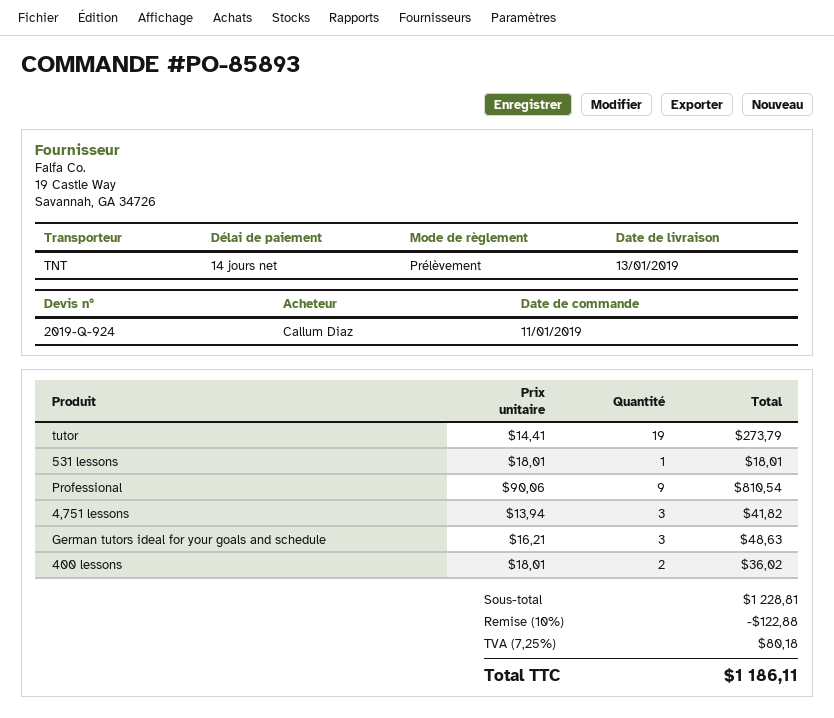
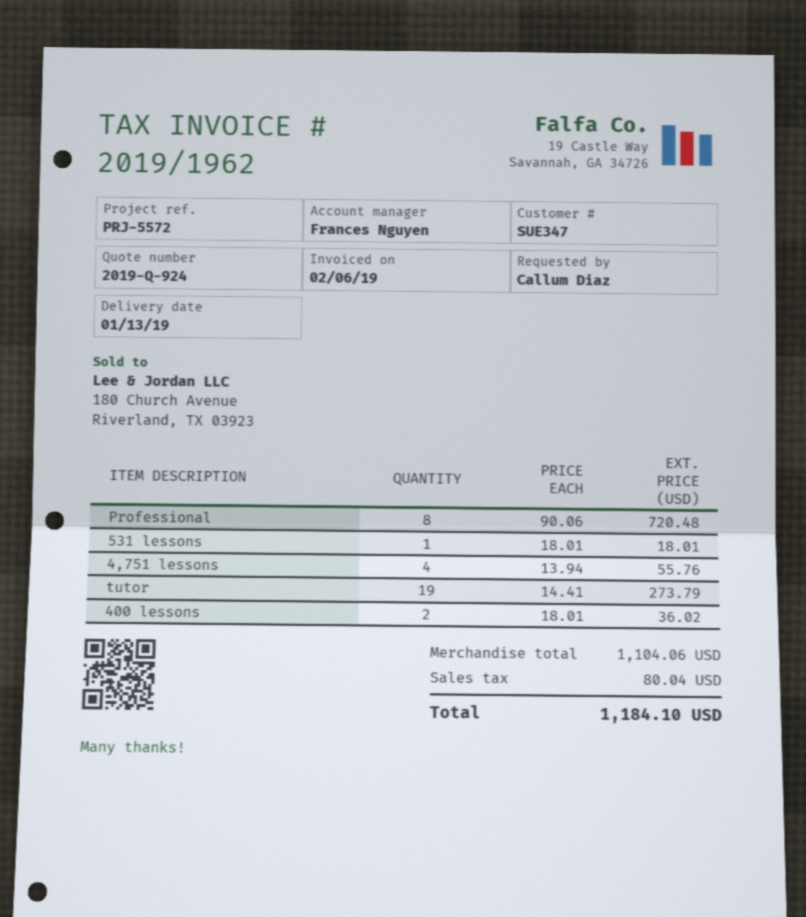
Professional: 9 x 90.06 = 810.54 -> 8 x 90.06 = 720.48
4,751 lessons: 3 x 13.94 = 41.82 -> 4 x 13.94 = 55.76
German tutors ideal for your goals and schedule: 3 x 16.21 = 48.63 -> none
subtotal: 1228.81 -> 1104.06
discount: 10% = 122.88 -> none
tax: 80.18 -> 80.04
total: 1186.11 -> 1184.10

